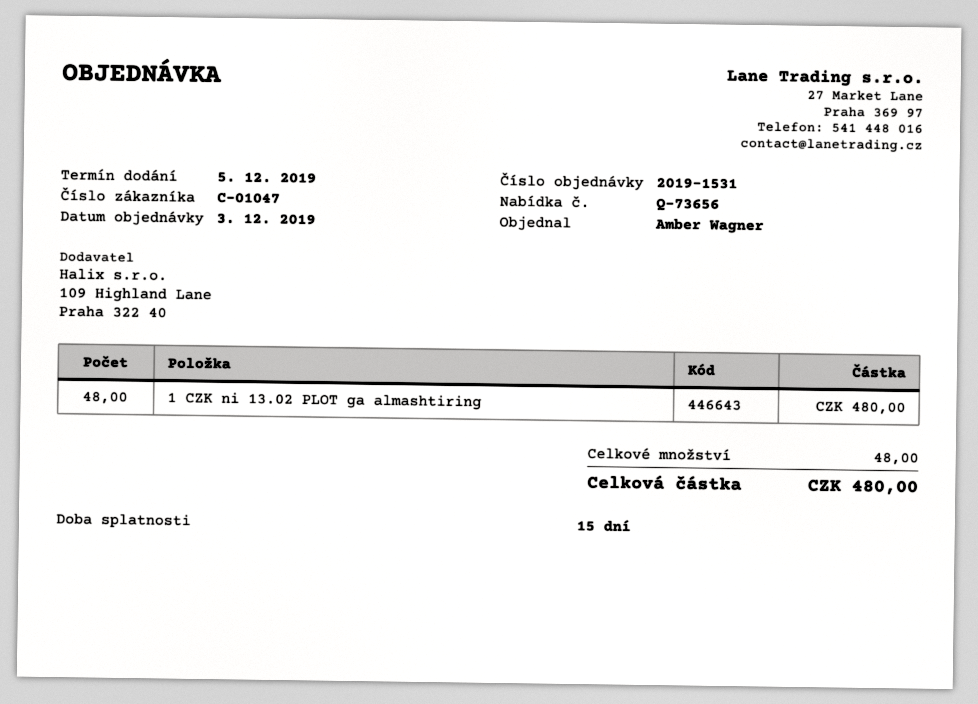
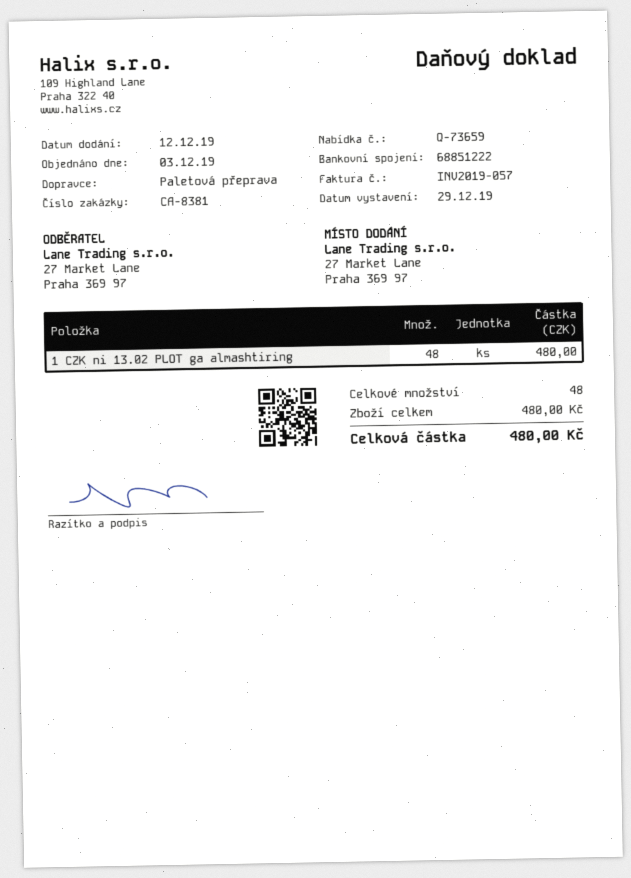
quote number: Q-73656 -> Q-73659
delivery date: 2019-12-05 -> 2019-12-12

